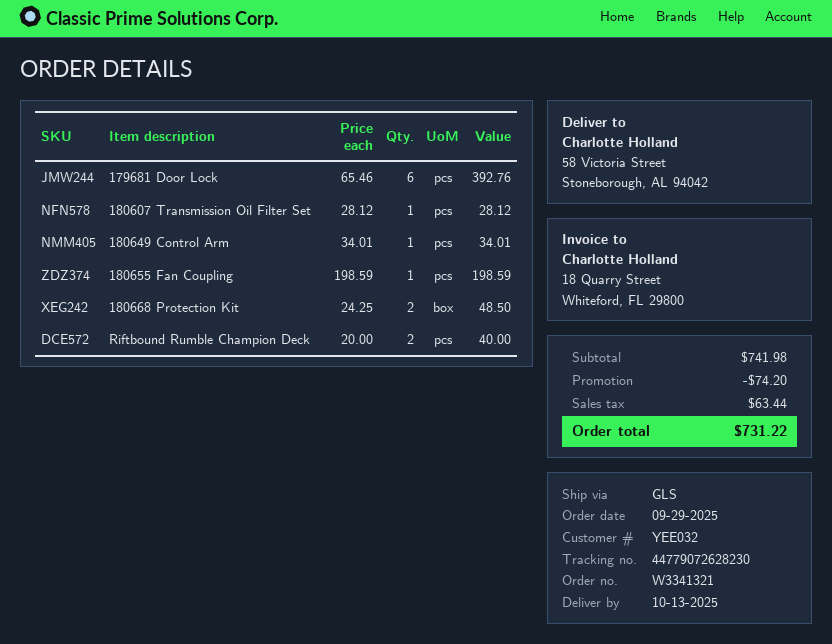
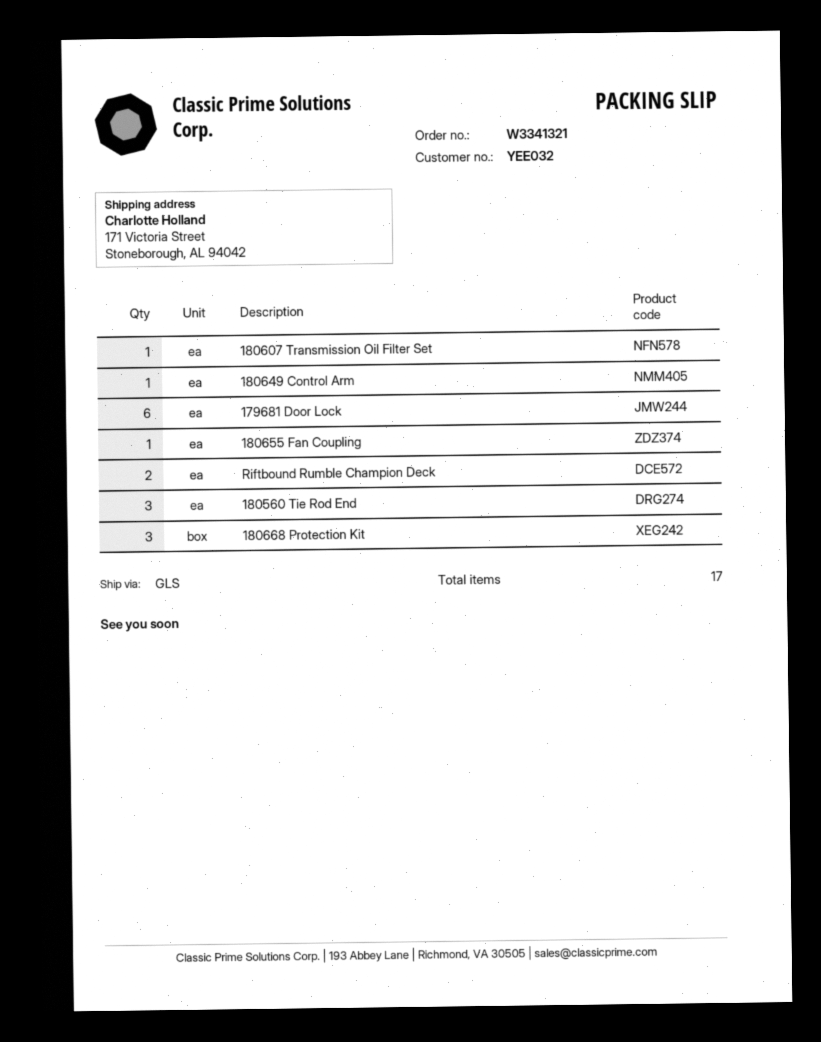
ship to: 58 Victoria Street, Stoneborough, AL 94042 -> 171 Victoria Street, Stoneborough, AL 94042
180668 Protection Kit: 2 -> 3
180560 Tie Rod End: none -> 3

